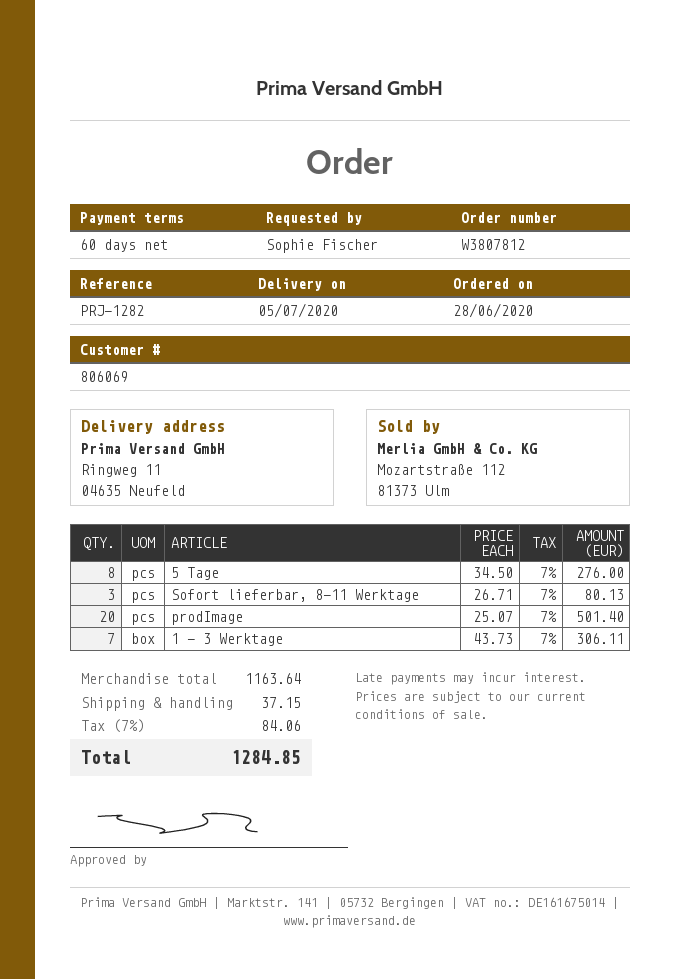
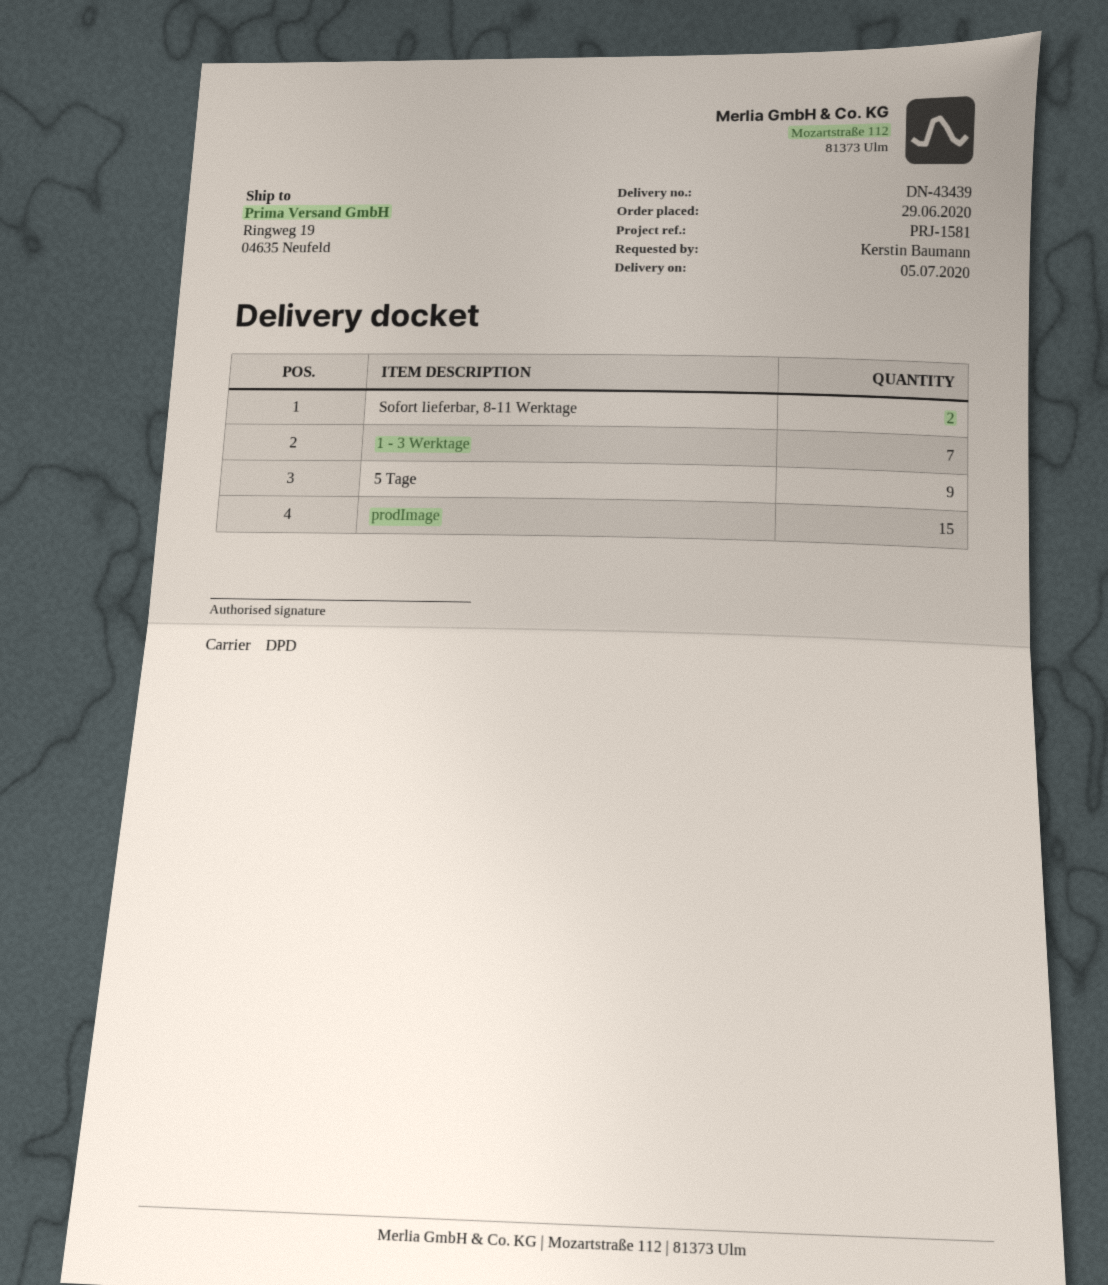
order date: 2020-06-28 -> 2020-06-29
reference: PRJ-1282 -> PRJ-1581
ordered by: Sophie Fischer -> Kerstin Baumann
ship to: Ringweg 11, 04635 Neufeld -> Ringweg 19, 04635 Neufeld
5 Tage: 8 -> 9
Sofort lieferbar, 8-11 Werktage: 3 -> 2
prodImage: 20 -> 15

